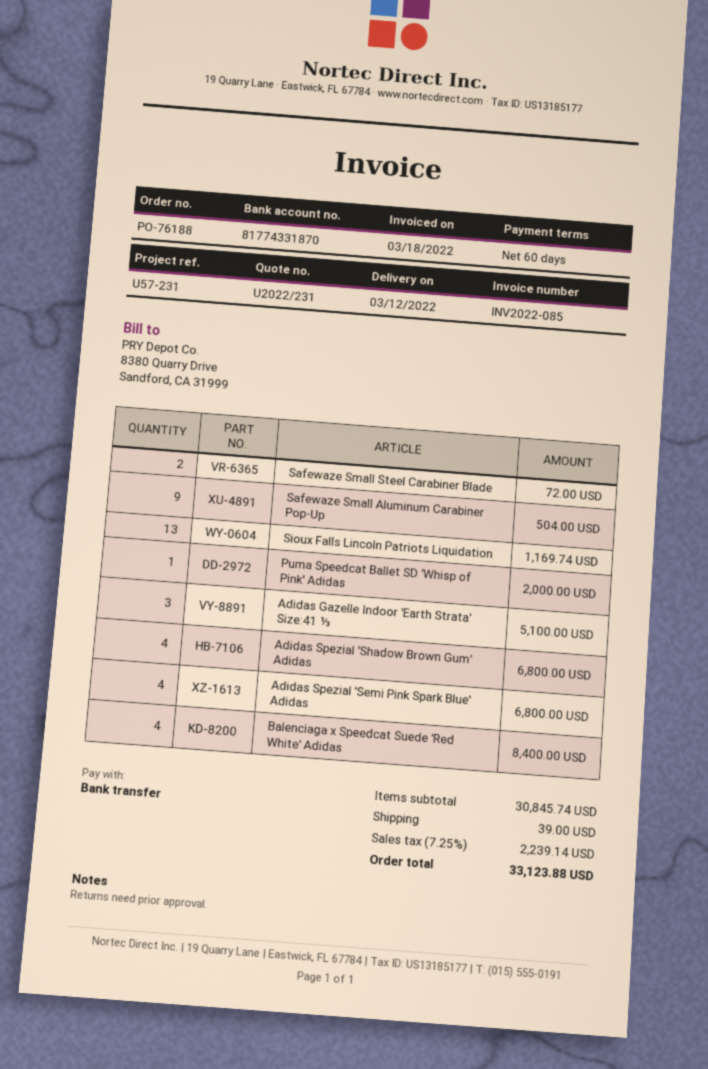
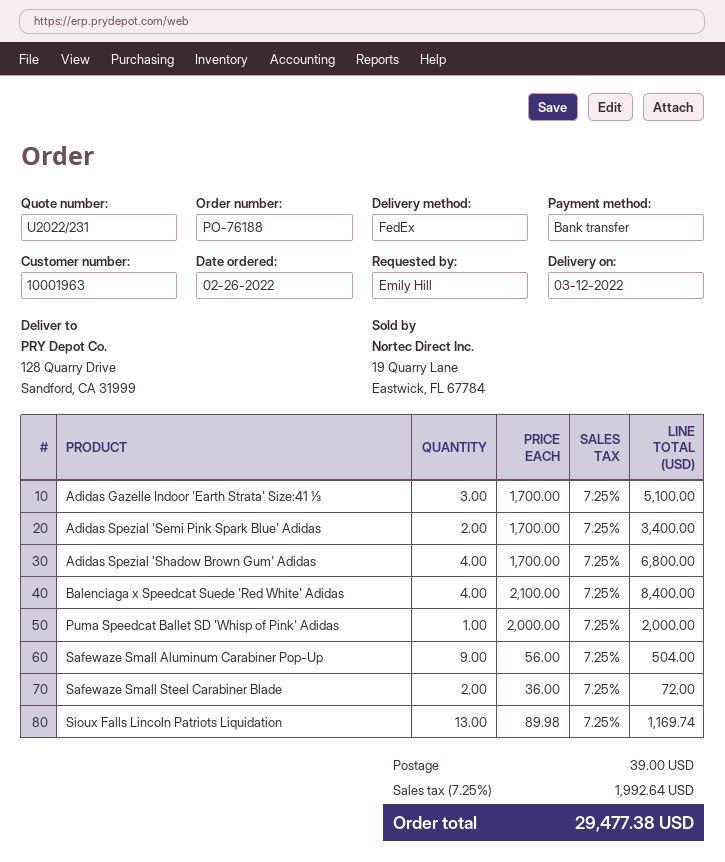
Adidas Spezial 'Semi Pink Spark Blue' Adidas: 4 for 6800.00 -> 2 for 3400.00
tax: 7.25% = 2239.14 -> 7.25% = 1992.64
total: 33123.88 -> 29477.38

